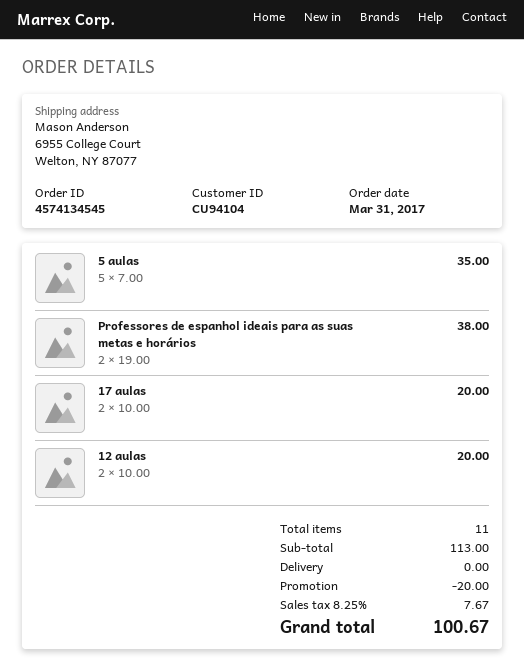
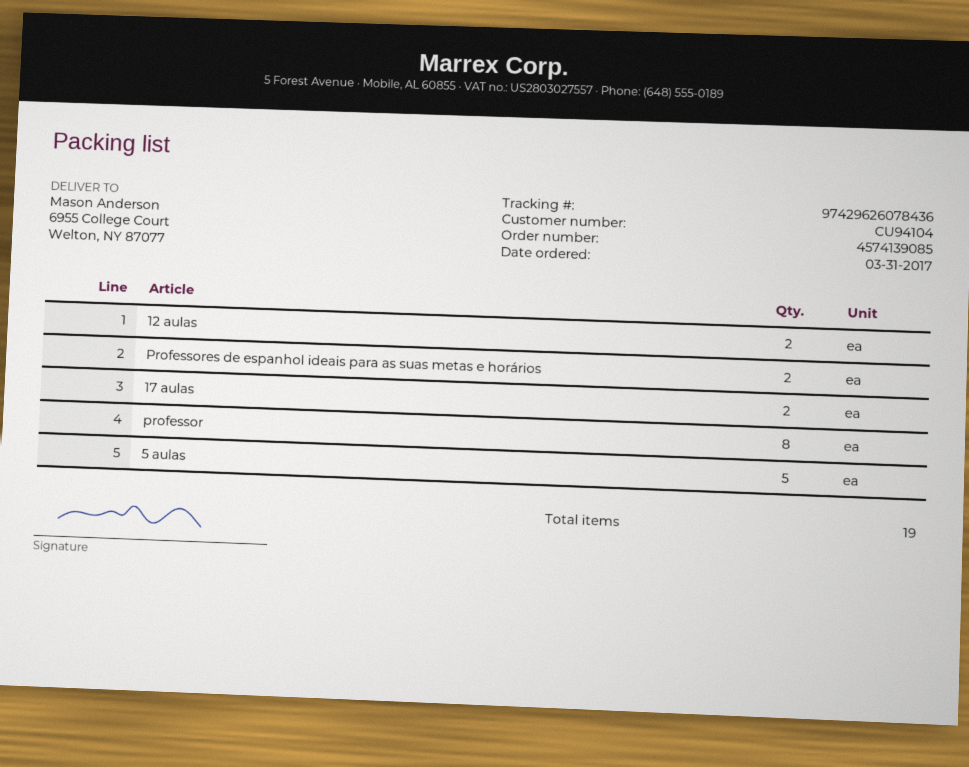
order number: 4574134545 -> 4574139085
professor: none -> 8
total quantity: 11 -> 19

